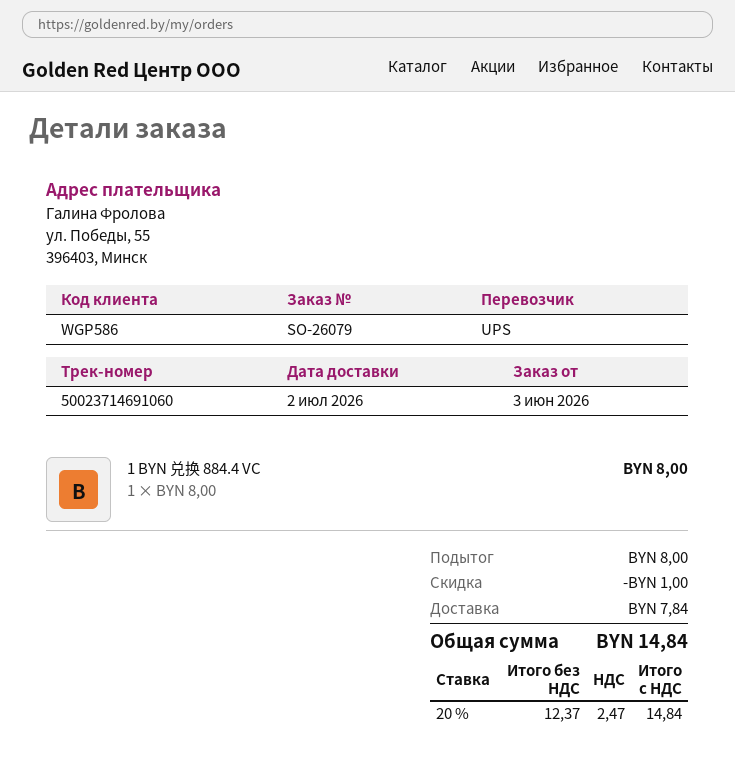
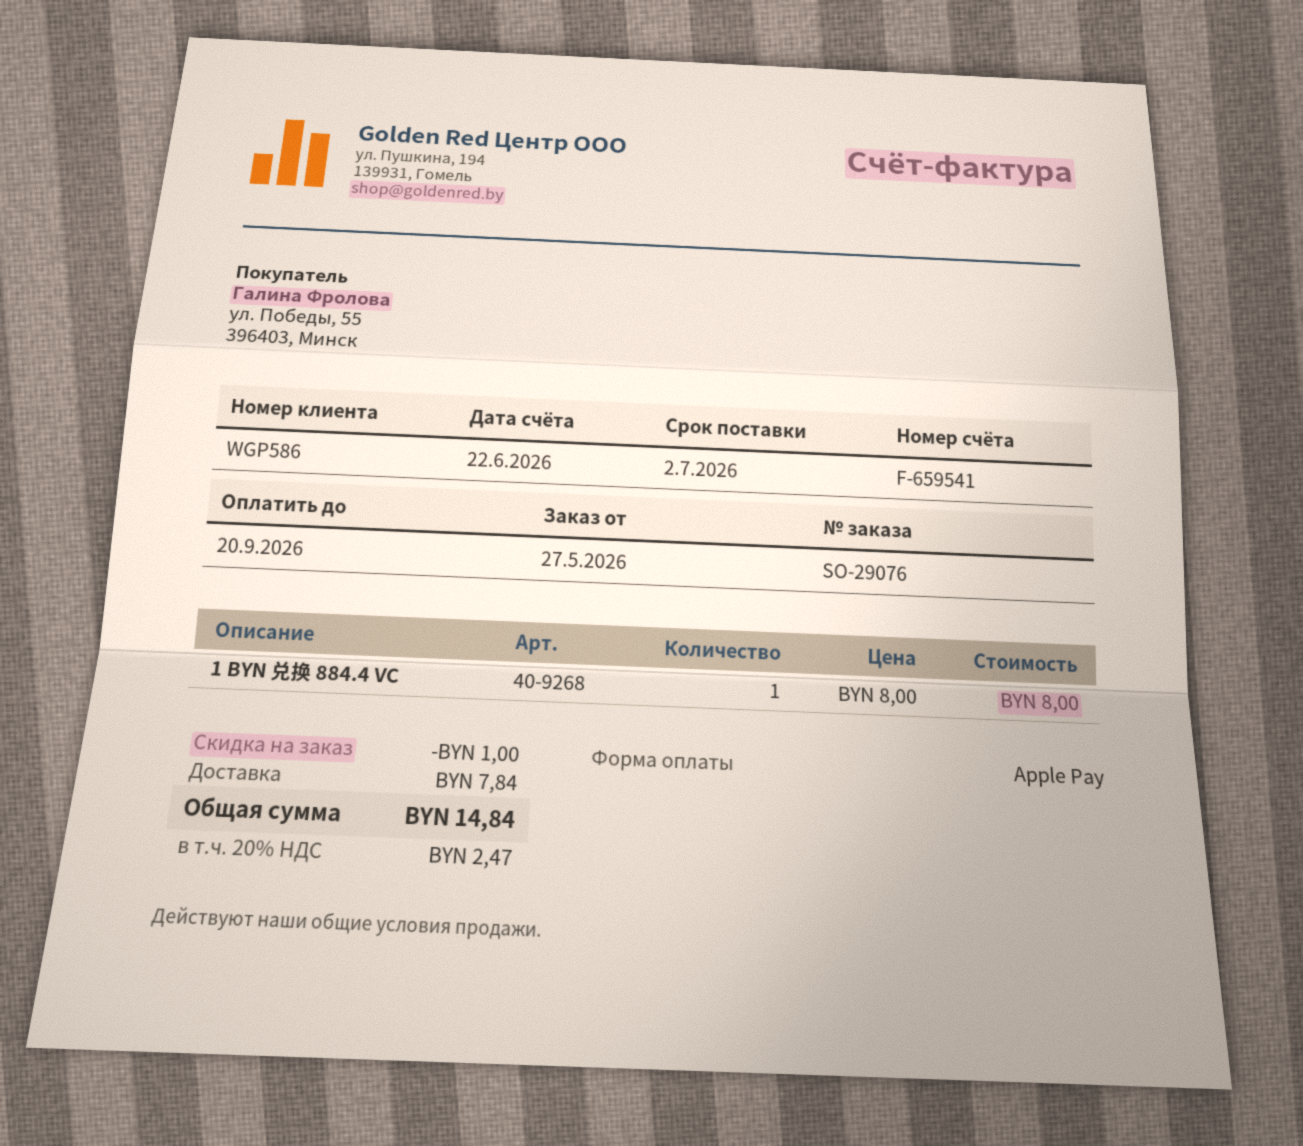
order number: SO-26079 -> SO-29076
order date: 2026-06-03 -> 2026-05-27

